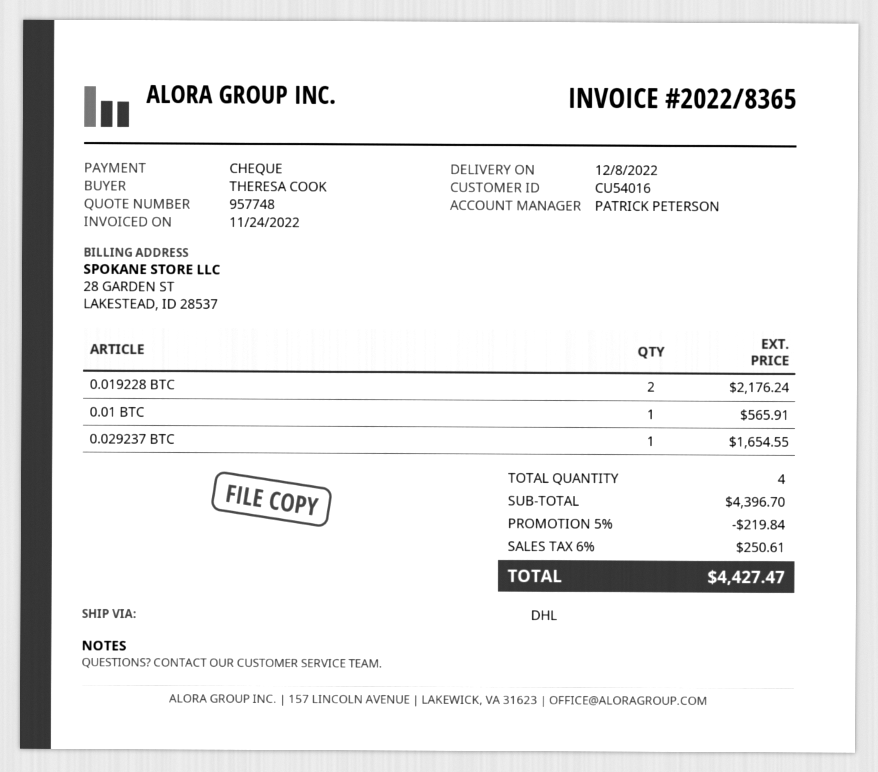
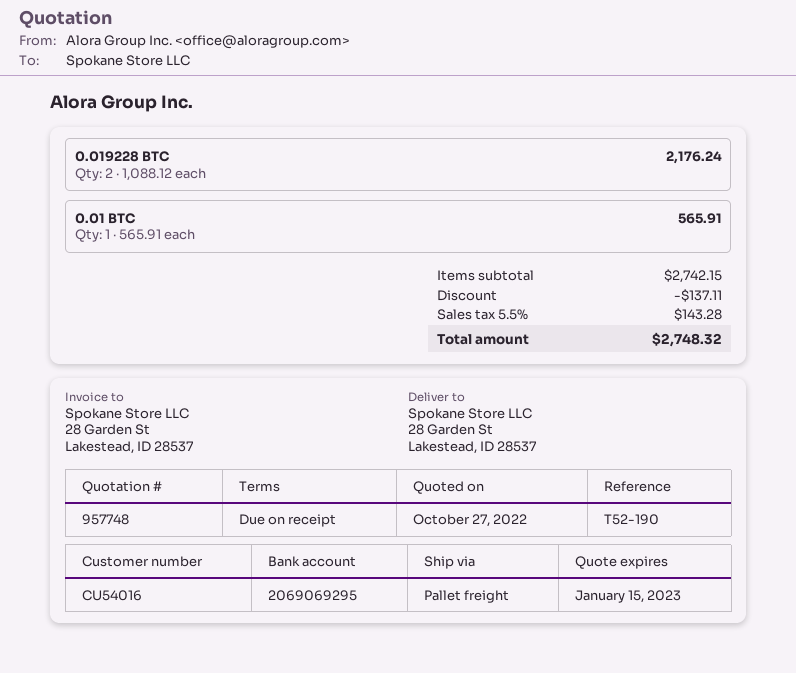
shipping method: DHL -> pallet freight
0.029237 BTC: 1 for 1654.55 -> none
subtotal: 4396.70 -> 2742.15
discount: 219.84 -> 137.11
tax: 6% = 250.61 -> 5.5% = 143.28
total: 4427.47 -> 2748.32

